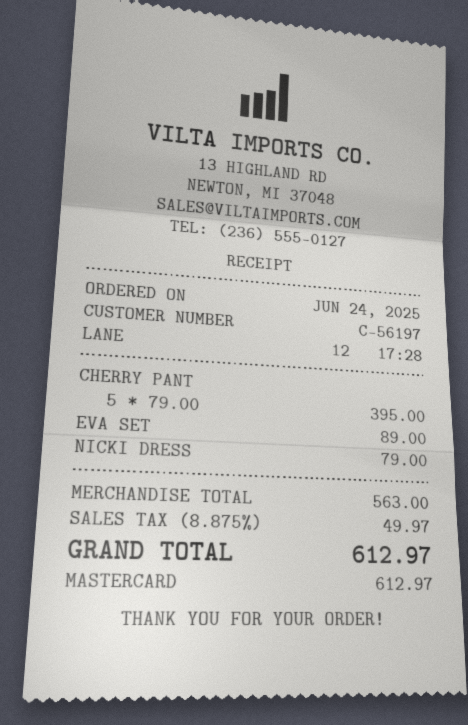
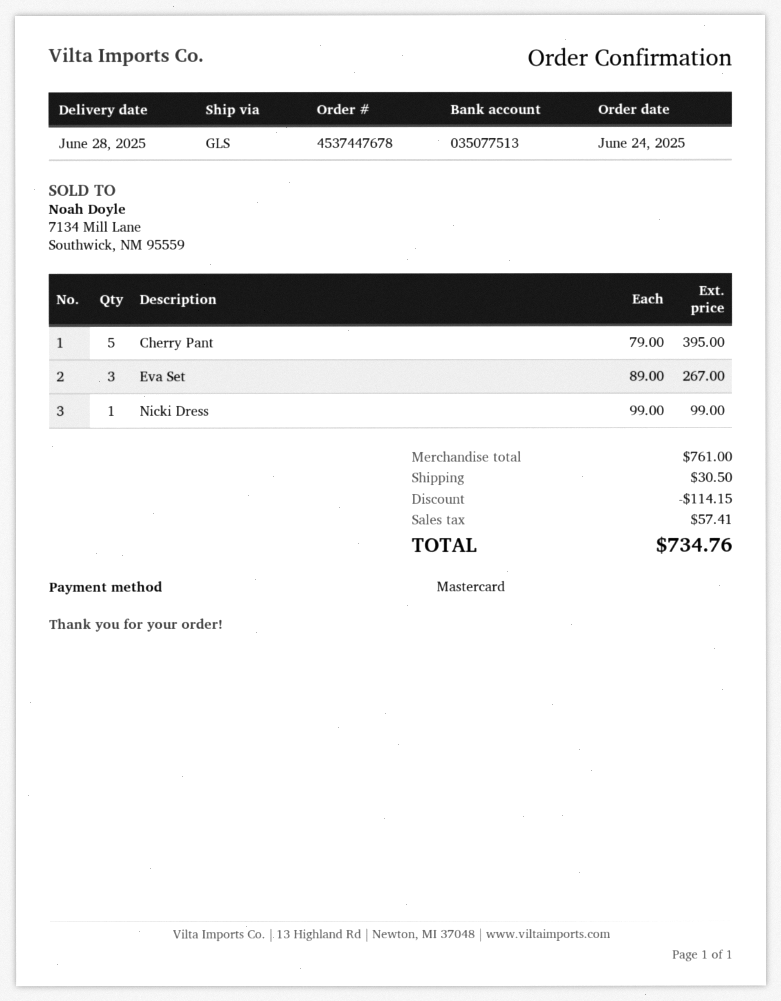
EVA SET: 1 x 89.00 = 89.00 -> 3 x 89.00 = 267.00
NICKI DRESS: 1 x 79.00 = 79.00 -> 1 x 99.00 = 99.00
subtotal: 563.00 -> 761.00
discount: none -> 114.15
shipping: none -> 30.50
tax: 49.97 -> 57.41
total: 612.97 -> 734.76

